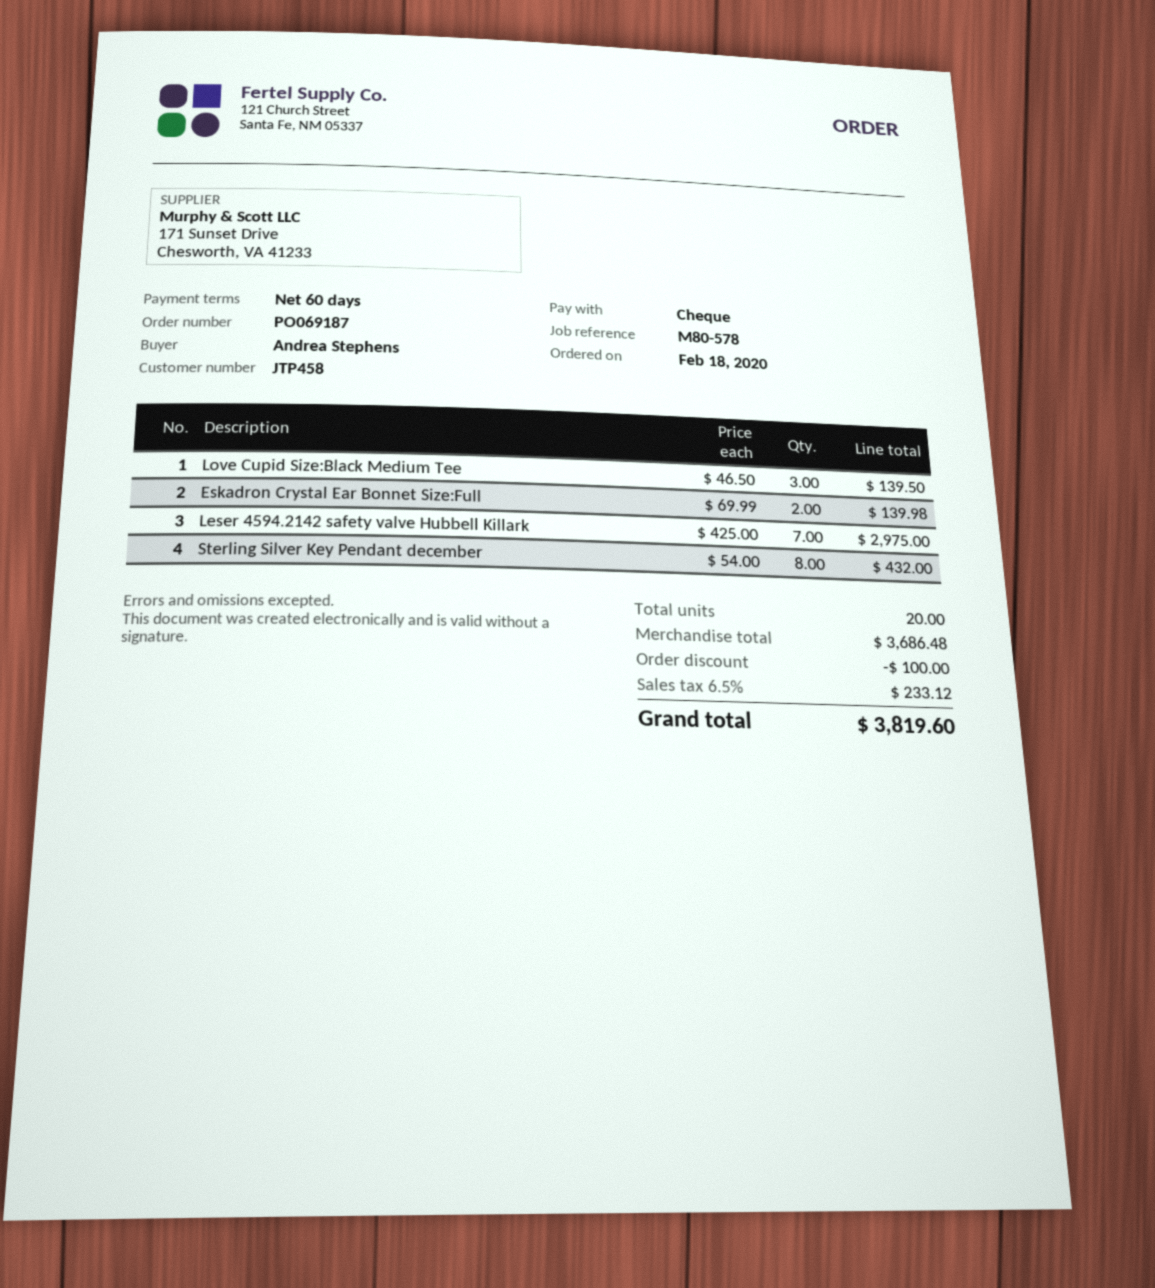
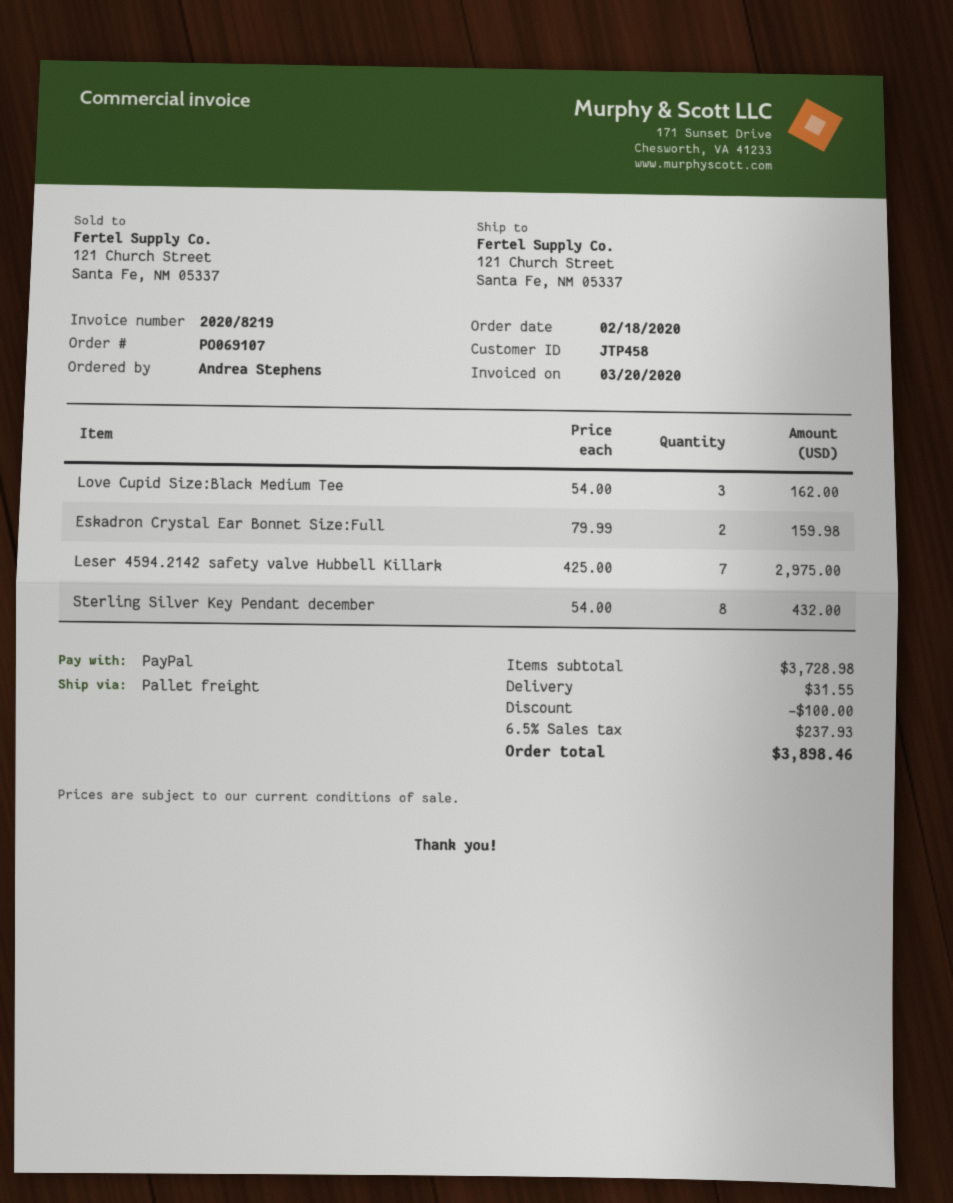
order number: PO069187 -> PO069107
payment method: cheque -> PayPal
Love Cupid Size:Black Medium Tee: 3 x 46.50 = 139.50 -> 3 x 54.00 = 162.00
Eskadron Crystal Ear Bonnet Size:Full: 2 x 69.99 = 139.98 -> 2 x 79.99 = 159.98
subtotal: 3686.48 -> 3728.98
shipping: none -> 31.55
tax: 6.5% = 233.12 -> 6.5% = 237.93
total: 3819.60 -> 3898.46

